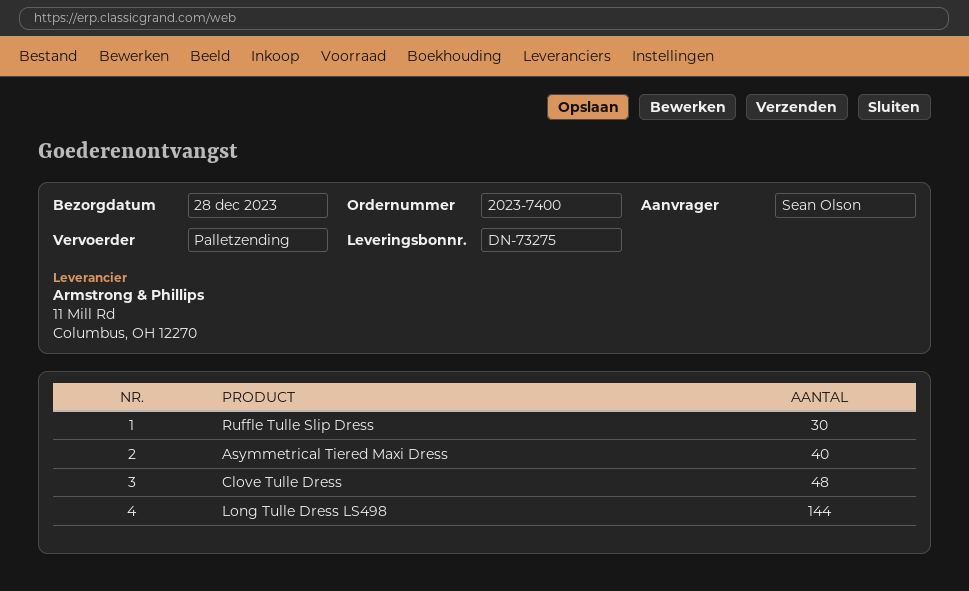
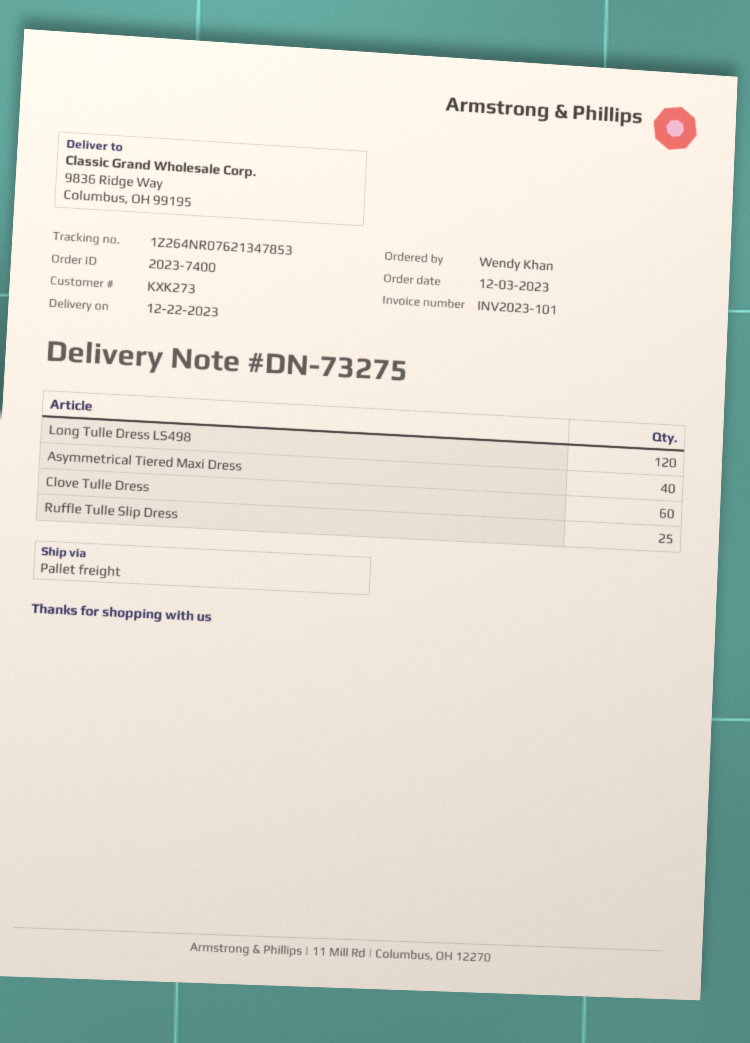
delivery date: 2023-12-28 -> 2023-12-22
ordered by: Sean Olson -> Wendy Khan
Ruffle Tulle Slip Dress: 30 -> 25
Clove Tulle Dress: 48 -> 60
Long Tulle Dress LS498: 144 -> 120

